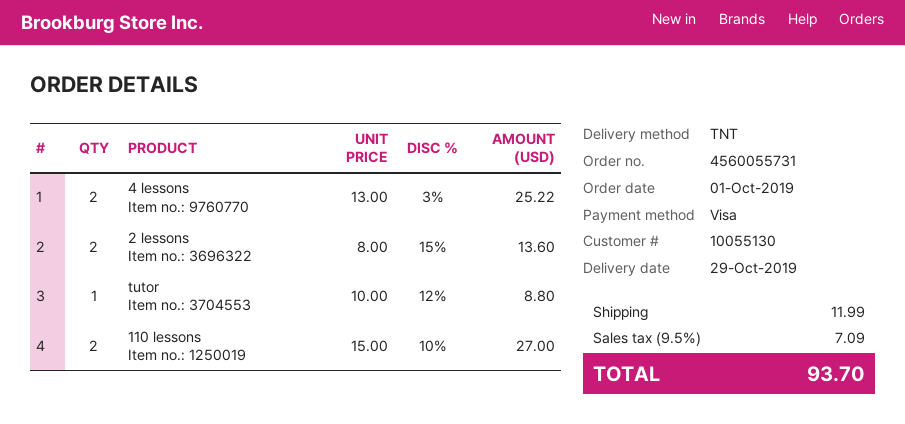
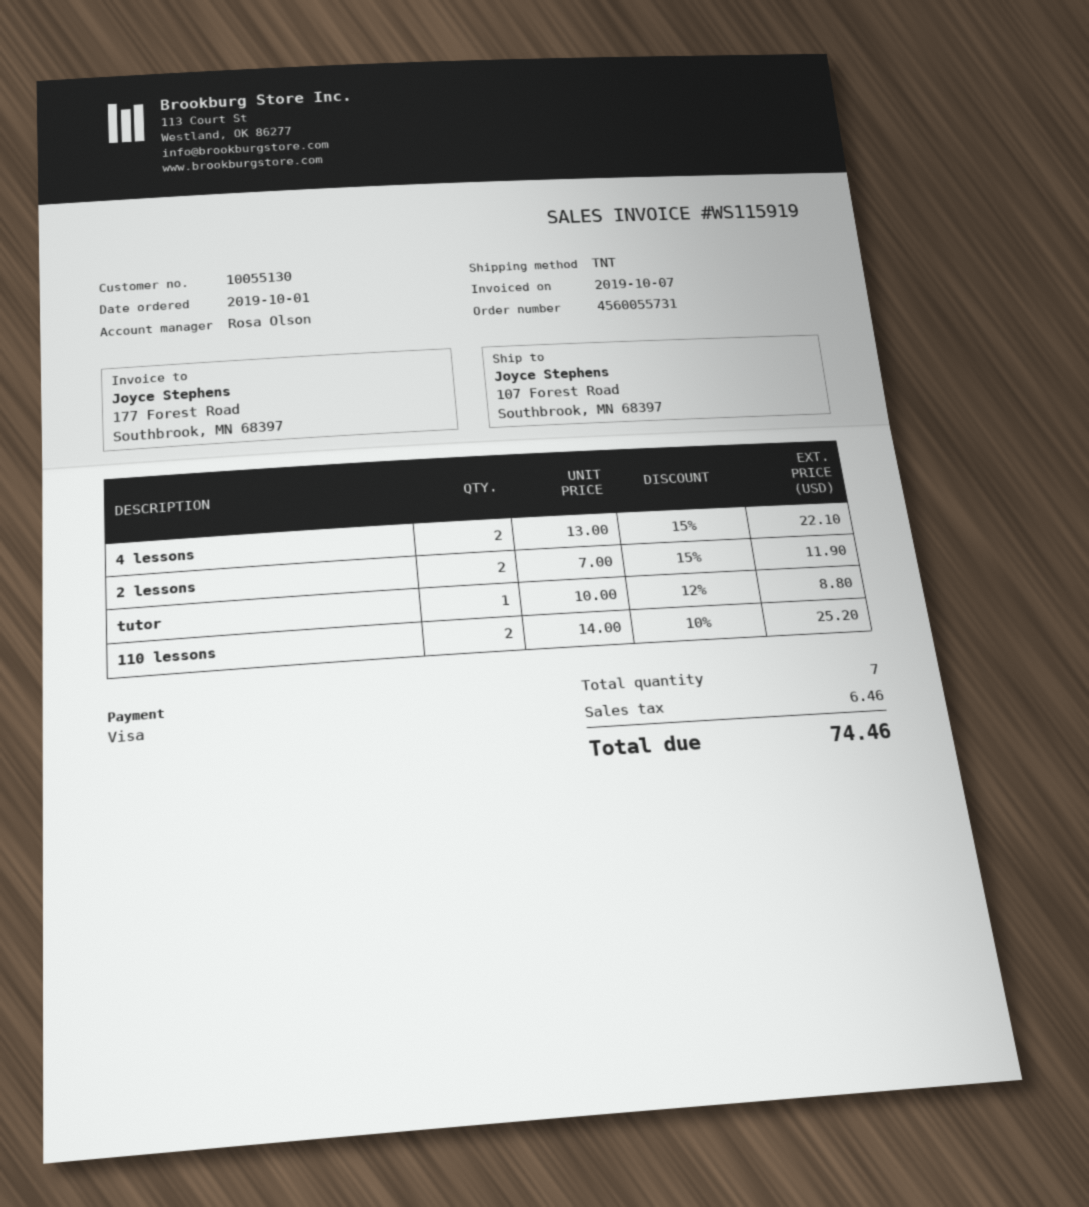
4 lessons: 2 x 13.00 - 3% = 25.22 -> 2 x 13.00 - 15% = 22.10
2 lessons: 2 x 8.00 - 15% = 13.60 -> 2 x 7.00 - 15% = 11.90
110 lessons: 2 x 15.00 - 10% = 27.00 -> 2 x 14.00 - 10% = 25.20
shipping: 11.99 -> none
tax: 7.09 -> 6.46
total: 93.70 -> 74.46

